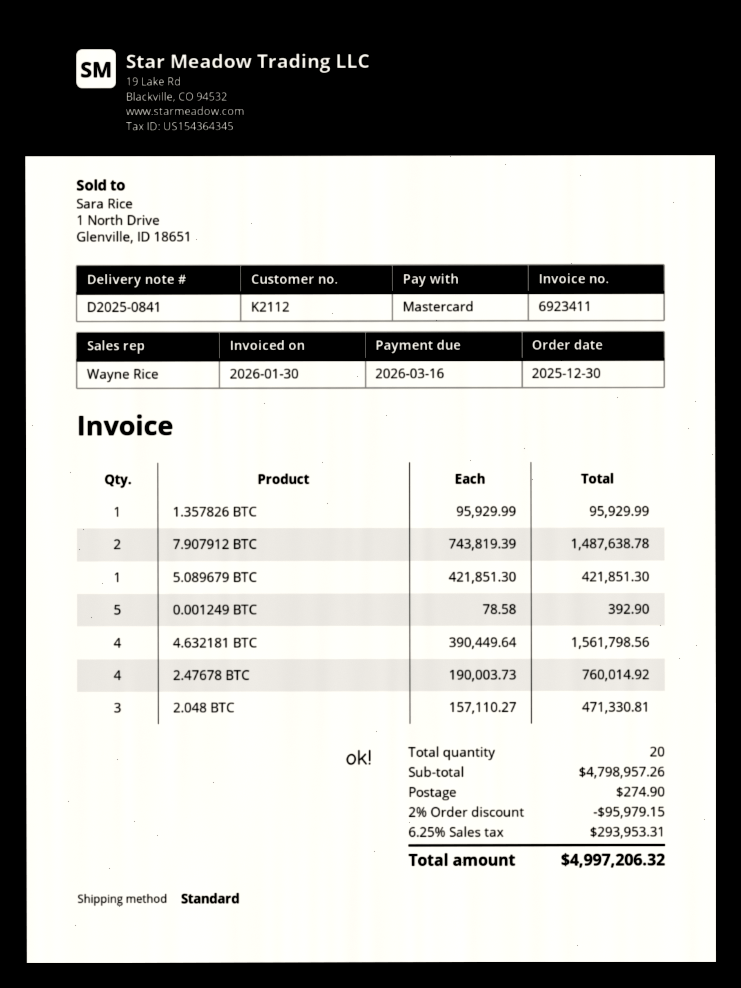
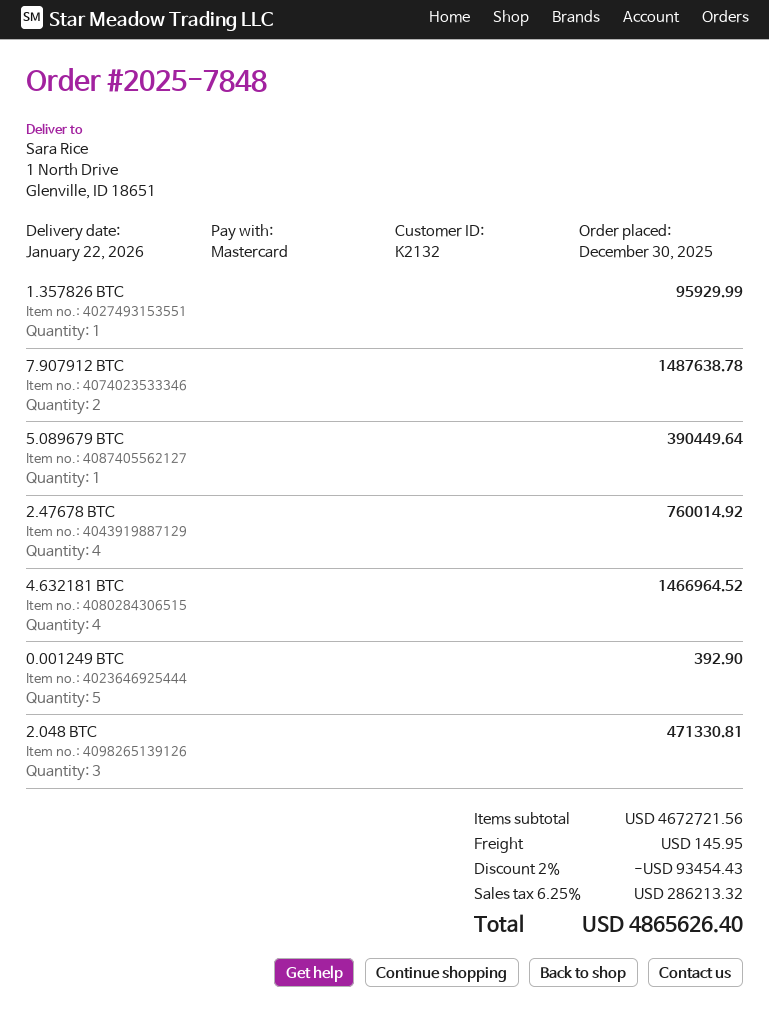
customer number: K2112 -> K2132
5.089679 BTC: 1 for 421851.30 -> 1 for 390449.64
4.632181 BTC: 4 for 1561798.56 -> 4 for 1466964.52
subtotal: 4798957.26 -> 4672721.56
discount: 2% = 95979.15 -> 2% = 93454.43
shipping: 274.90 -> 145.95
tax: 6.25% = 293953.31 -> 6.25% = 286213.32
total: 4997206.32 -> 4865626.40

